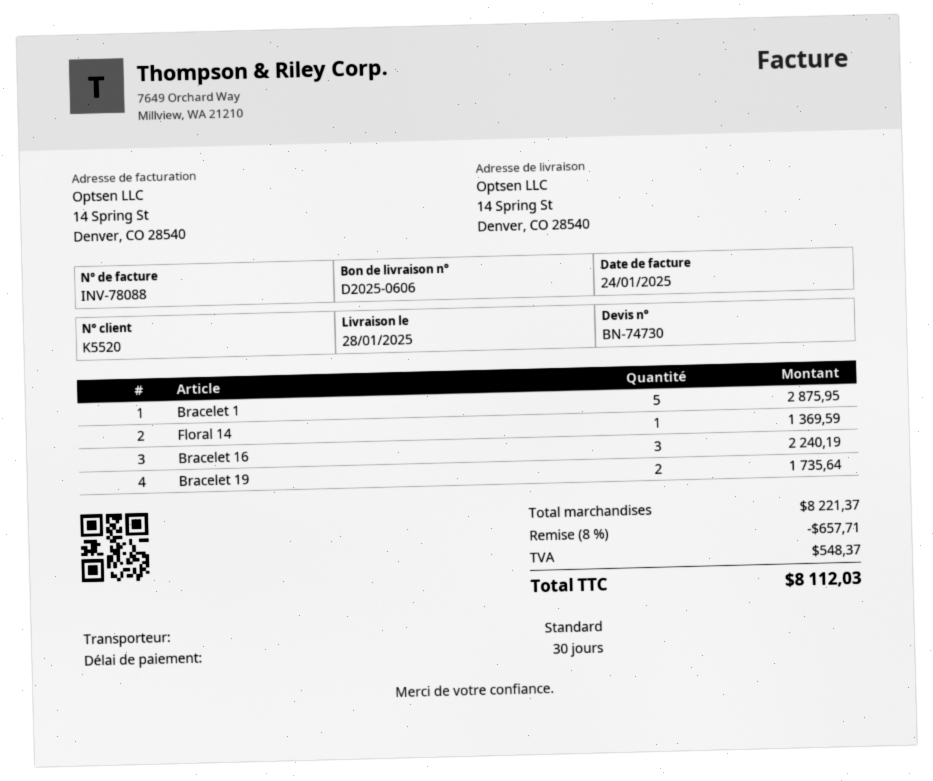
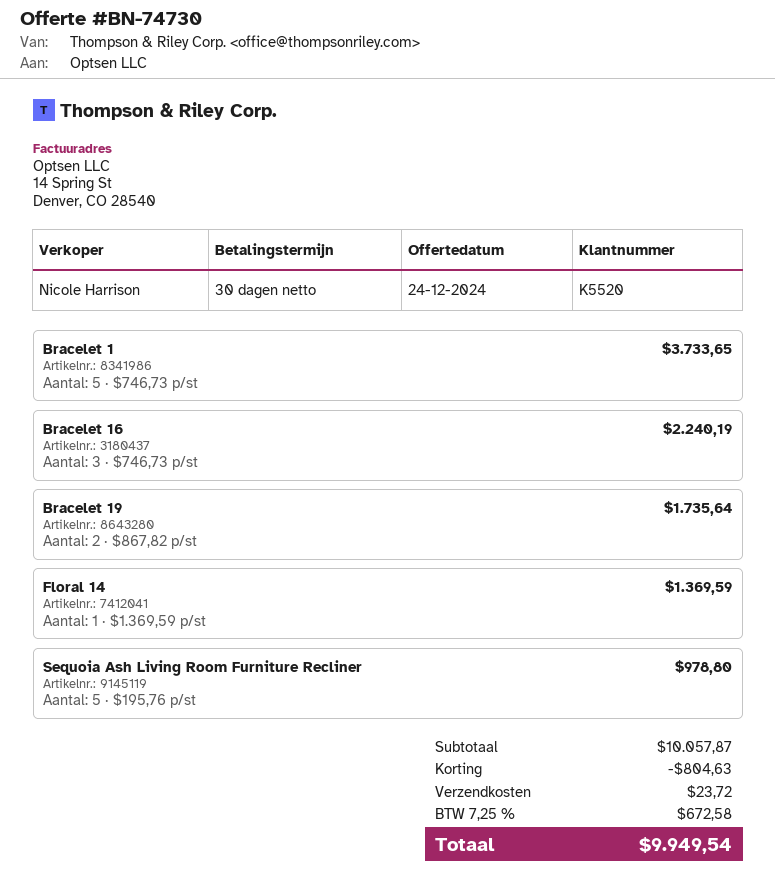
Bracelet 1: 5 for 2875.95 -> 5 for 3733.65
Sequoia Ash Living Room Furniture Recliner: none -> 5 for 978.80
subtotal: 8221.37 -> 10057.87
discount: 657.71 -> 804.63
shipping: none -> 23.72
tax: 548.37 -> 672.58
total: 8112.03 -> 9949.54

